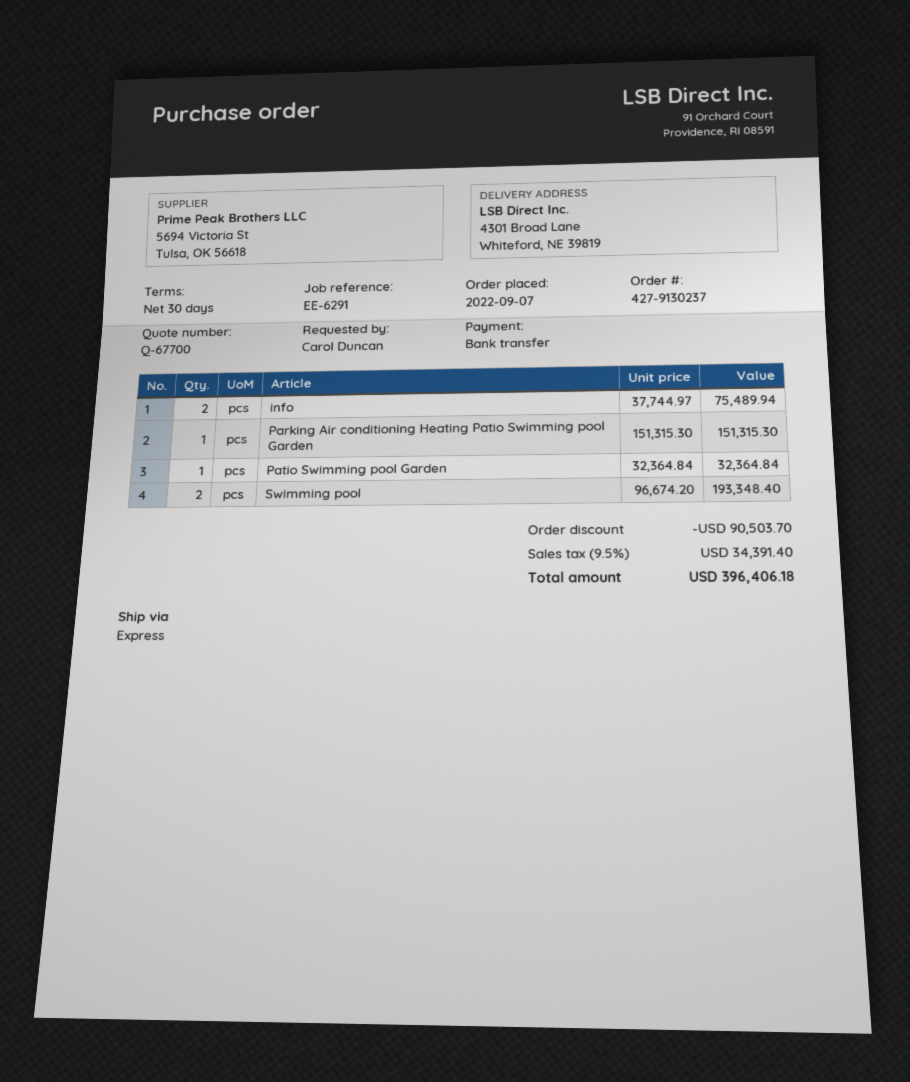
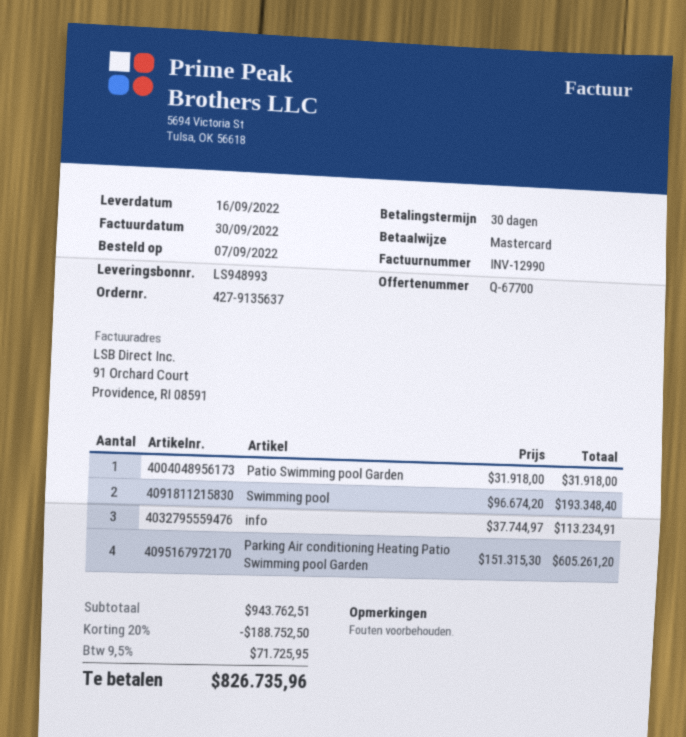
order number: 427-9130237 -> 427-9135637
payment method: bank transfer -> Mastercard
info: 2 x 37744.97 = 75489.94 -> 3 x 37744.97 = 113234.91
Parking Air conditioning Heating Patio Swimming pool Garden: 1 x 151315.30 = 151315.30 -> 4 x 151315.30 = 605261.20
Patio Swimming pool Garden: 1 x 32364.84 = 32364.84 -> 1 x 31918.00 = 31918.00
discount: 90503.70 -> 188752.50
tax: 9.5% = 34391.40 -> 9.5% = 71725.95
total: 396406.18 -> 826735.96

